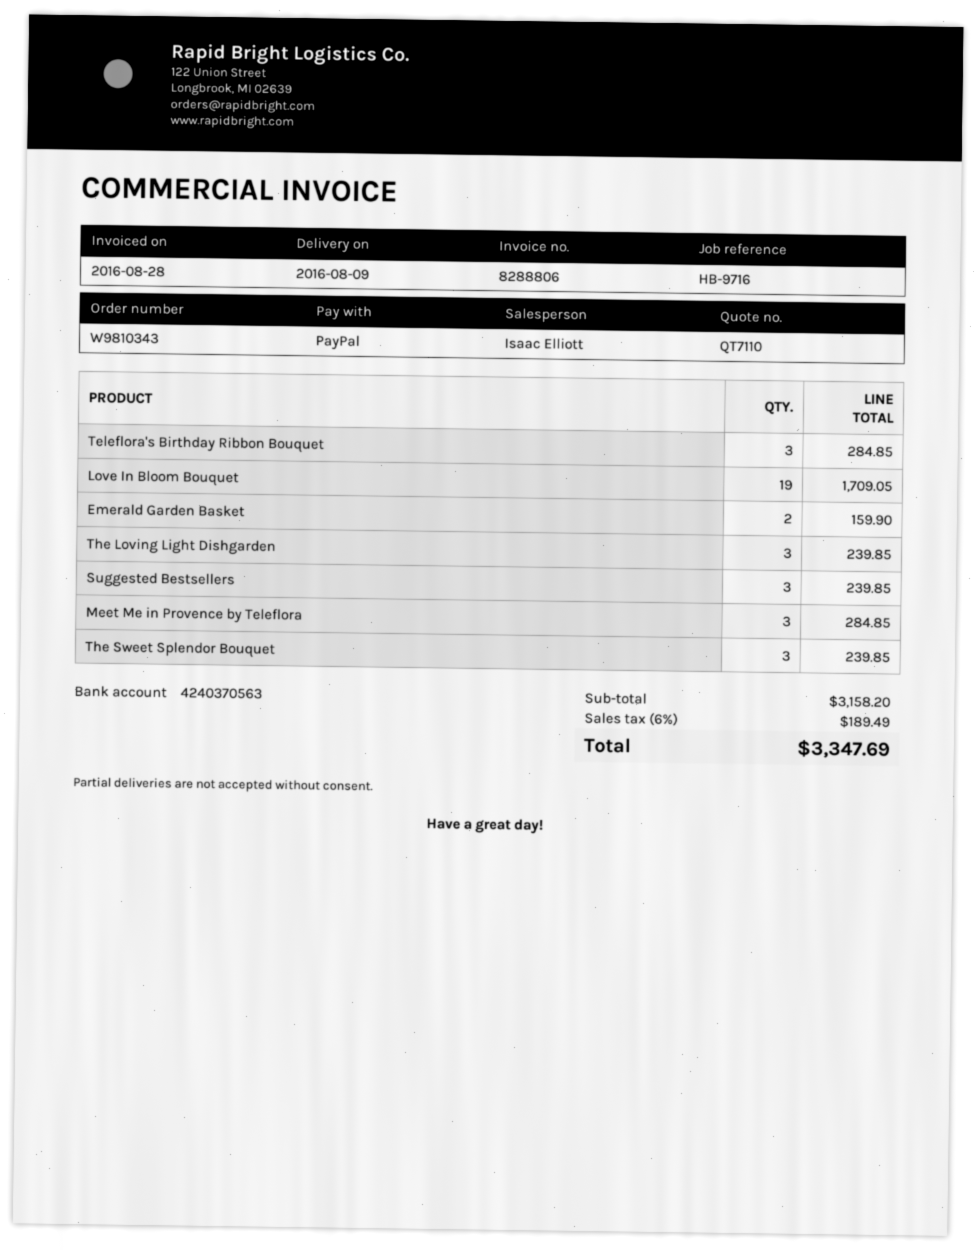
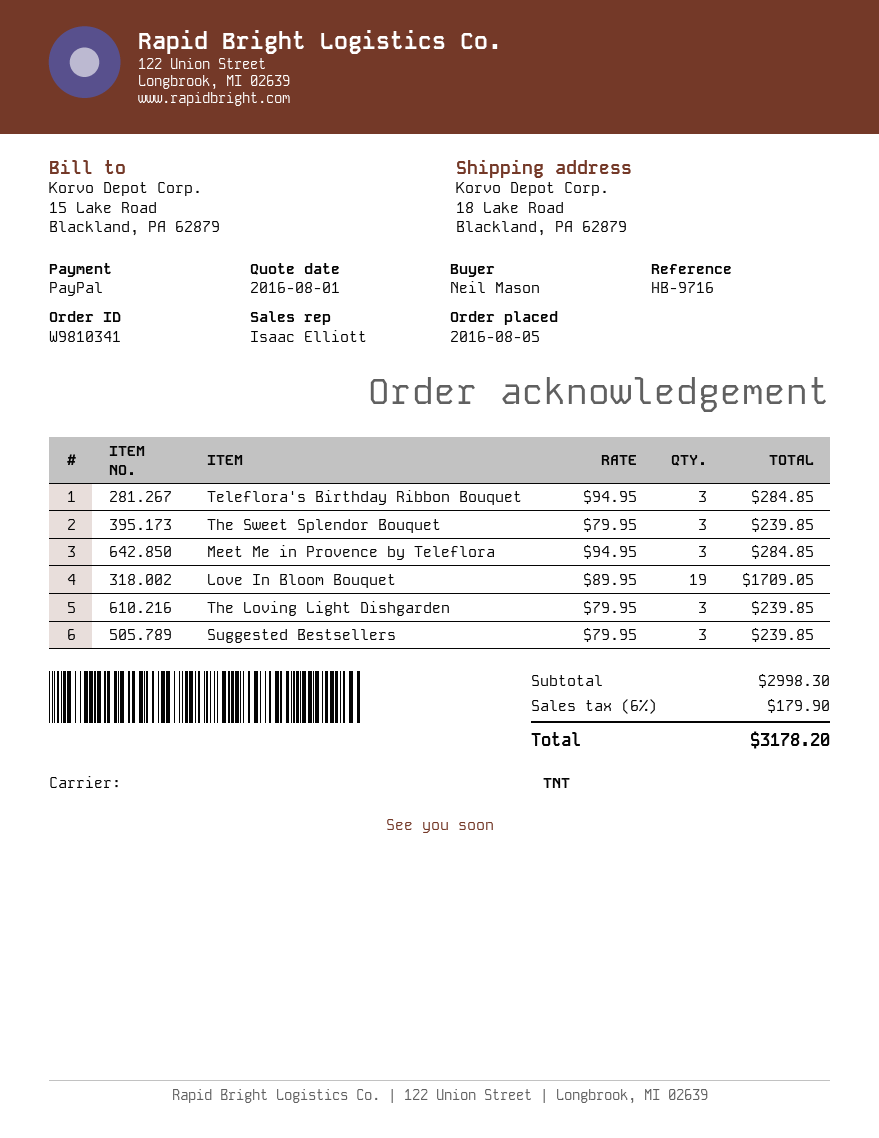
order number: W9810343 -> W9810341
Emerald Garden Basket: 2 for 159.90 -> none
subtotal: 3158.20 -> 2998.30
tax: 6% = 189.49 -> 6% = 179.90
total: 3347.69 -> 3178.20

